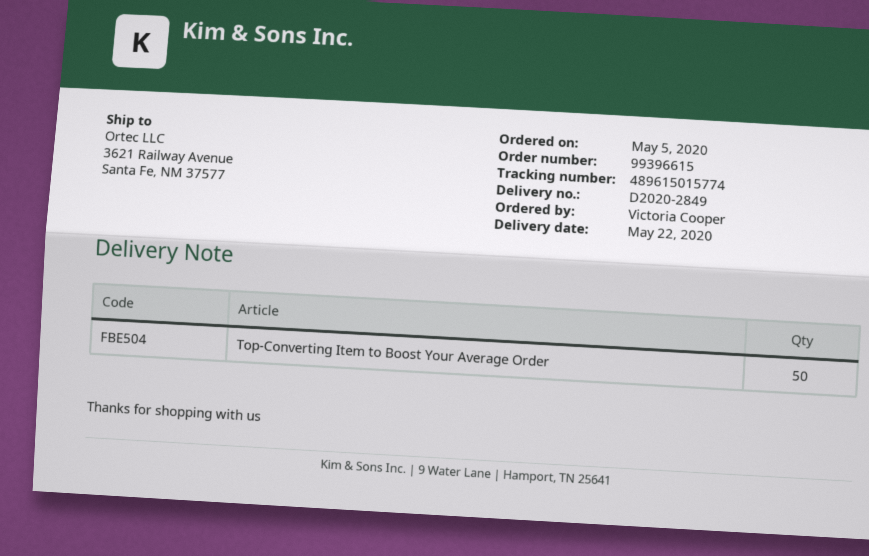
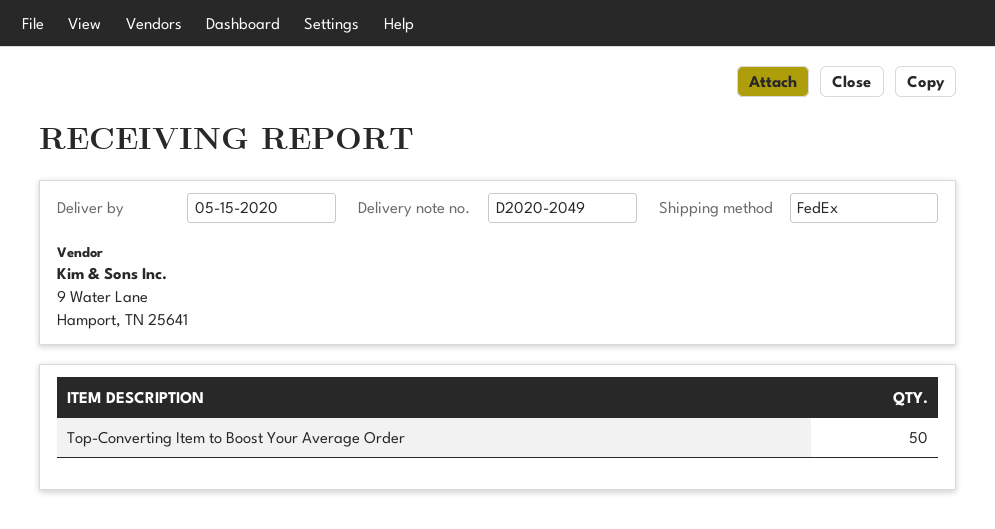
delivery note number: D2020-2849 -> D2020-2049
delivery date: 2020-05-22 -> 2020-05-15

